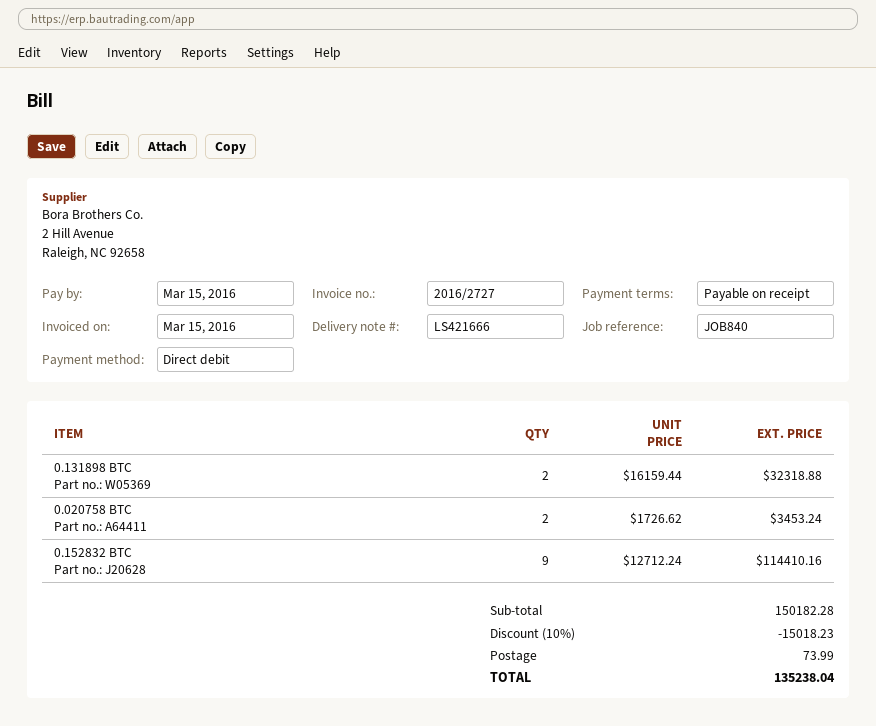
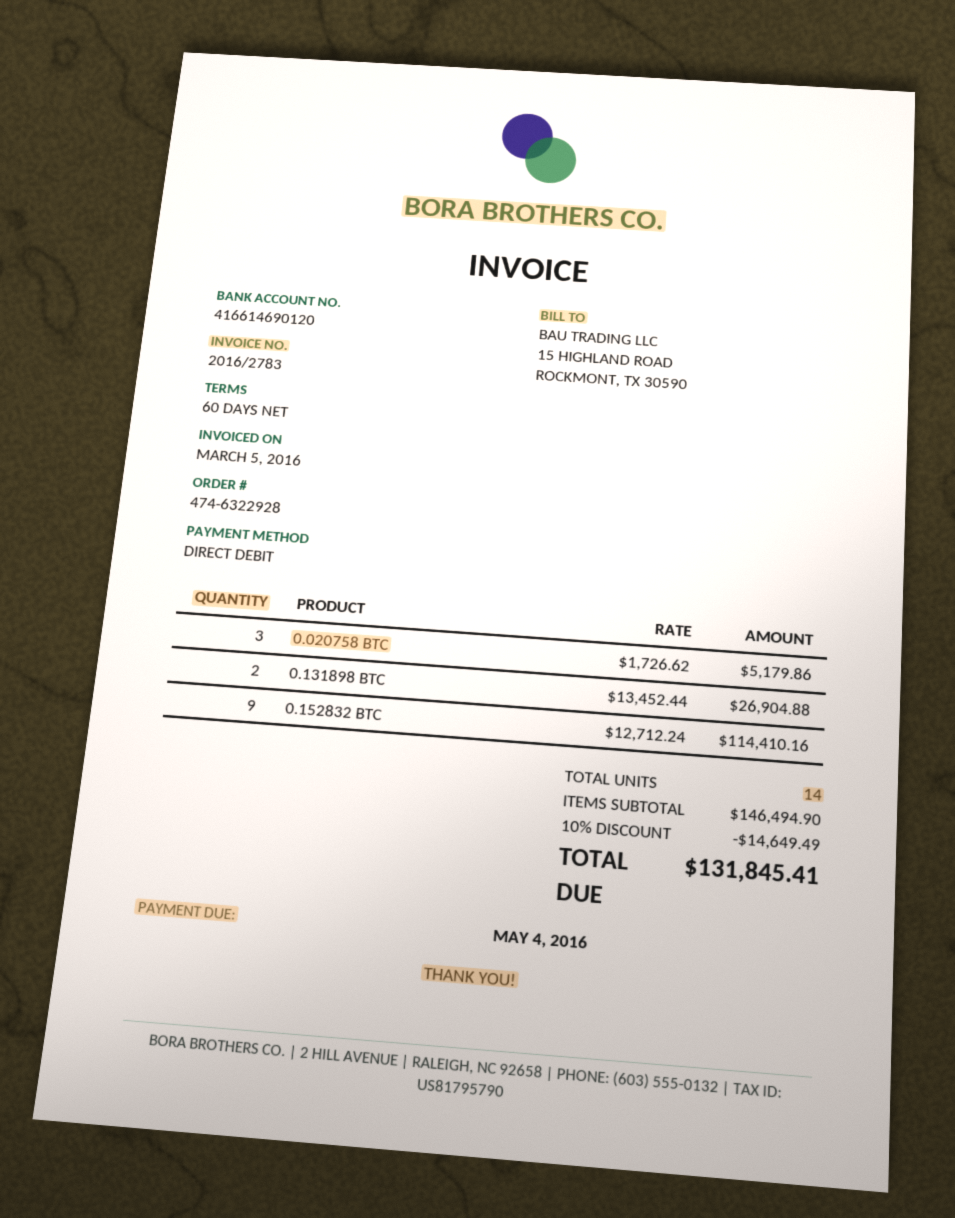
invoice number: 2016/2727 -> 2016/2783
invoice date: 2016-03-15 -> 2016-03-05
payment terms: on receipt -> 60 days
due date: 2016-03-15 -> 2016-05-04
0.131898 BTC: 2 x 16159.44 = 32318.88 -> 2 x 13452.44 = 26904.88
0.020758 BTC: 2 x 1726.62 = 3453.24 -> 3 x 1726.62 = 5179.86
subtotal: 150182.28 -> 146494.90
discount: 10% = 15018.23 -> 10% = 14649.49
shipping: 73.99 -> none
total: 135238.04 -> 131845.41

